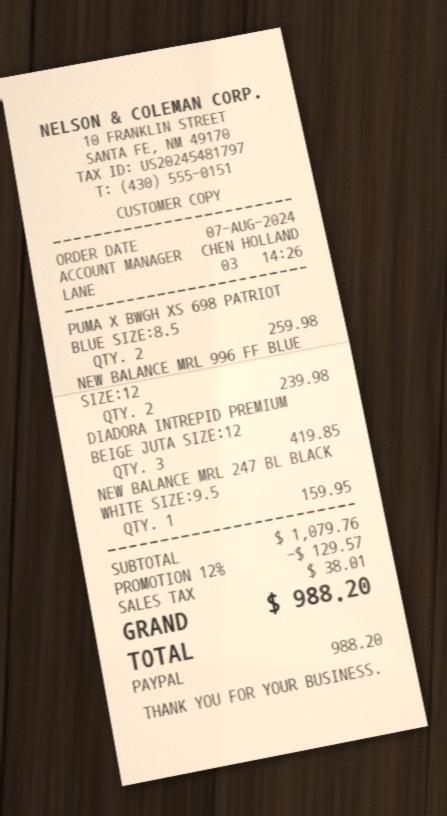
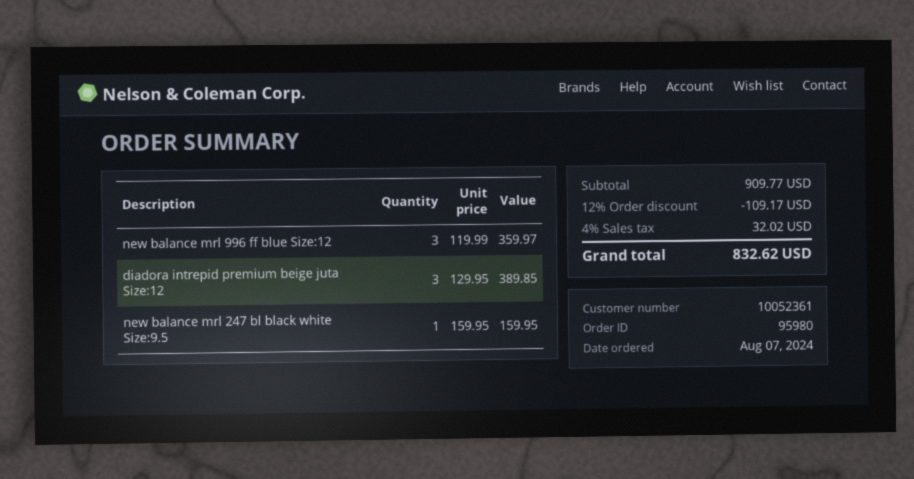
PUMA X BWGH XS 698 PATRIOT BLUE SIZE:8.5: 2 for 259.98 -> none
NEW BALANCE MRL 996 FF BLUE SIZE:12: 2 for 239.98 -> 3 for 359.97
DIADORA INTREPID PREMIUM BEIGE JUTA SIZE:12: 3 for 419.85 -> 3 for 389.85
subtotal: 1079.76 -> 909.77
discount: 12% = 129.57 -> 12% = 109.17
tax: 38.01 -> 32.02
total: 988.20 -> 832.62

